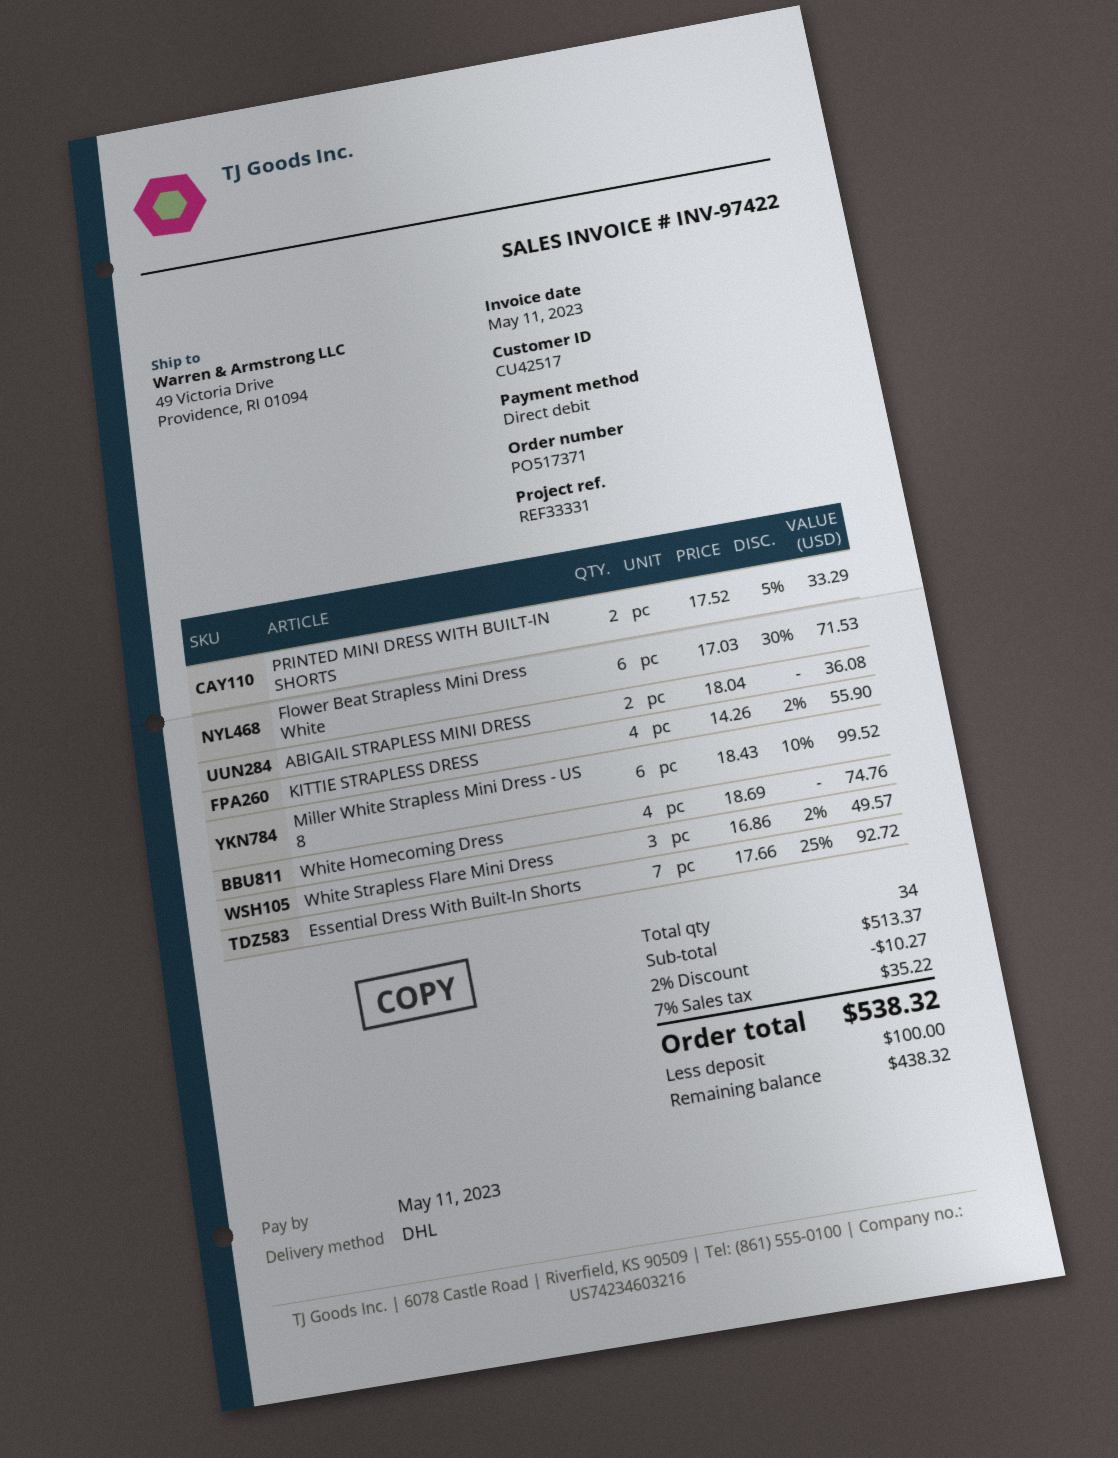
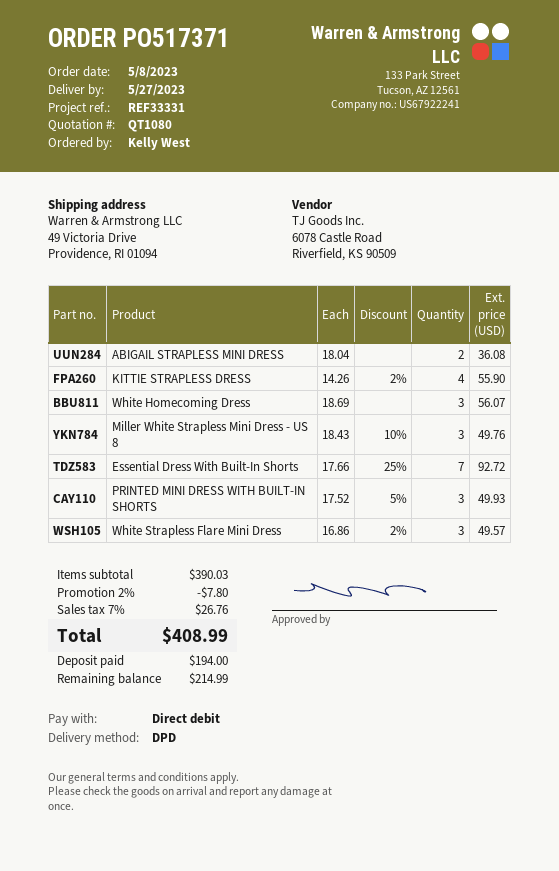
shipping method: DHL -> DPD
PRINTED MINI DRESS WITH BUILT-IN SHORTS: 2 x 17.52 - 5% = 33.29 -> 3 x 17.52 - 5% = 49.93
Flower Beat Strapless Mini Dress White: 6 x 17.03 - 30% = 71.53 -> none
Miller White Strapless Mini Dress - US 8: 6 x 18.43 - 10% = 99.52 -> 3 x 18.43 - 10% = 49.76
White Homecoming Dress: 4 x 18.69 = 74.76 -> 3 x 18.69 = 56.07
subtotal: 513.37 -> 390.03
discount: 2% = 10.27 -> 2% = 7.80
tax: 7% = 35.22 -> 7% = 26.76
total: 538.32 -> 408.99
deposit: 100.00 -> 194.00
balance: 438.32 -> 214.99

